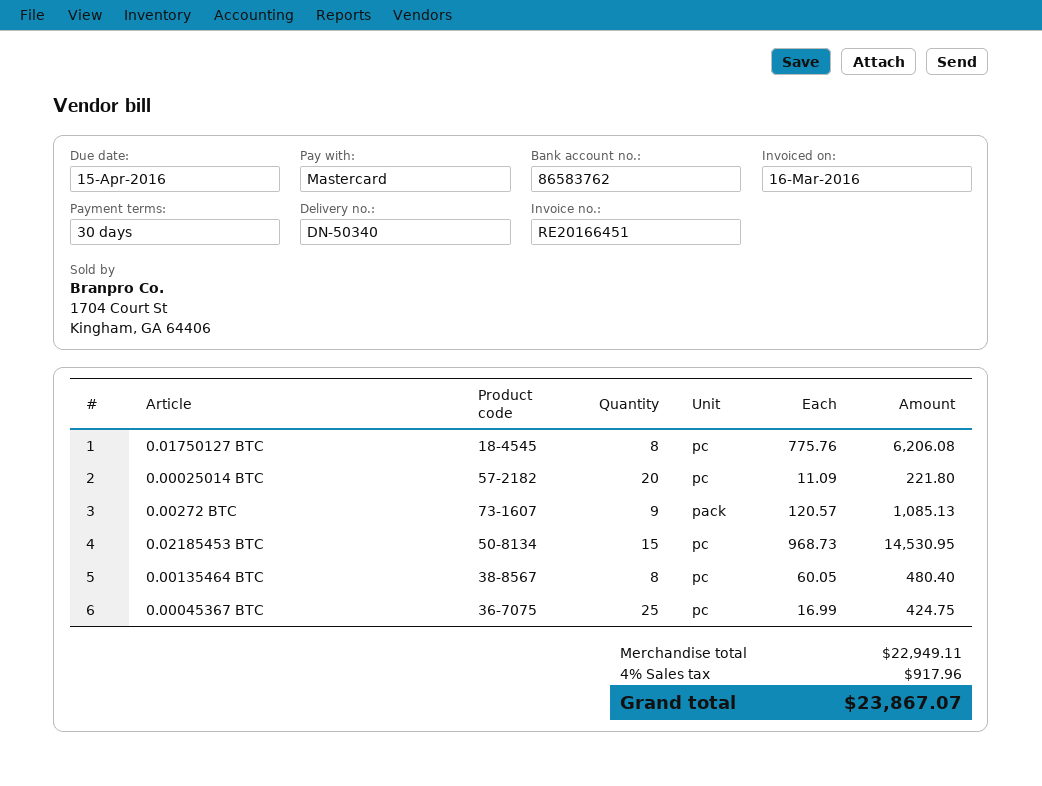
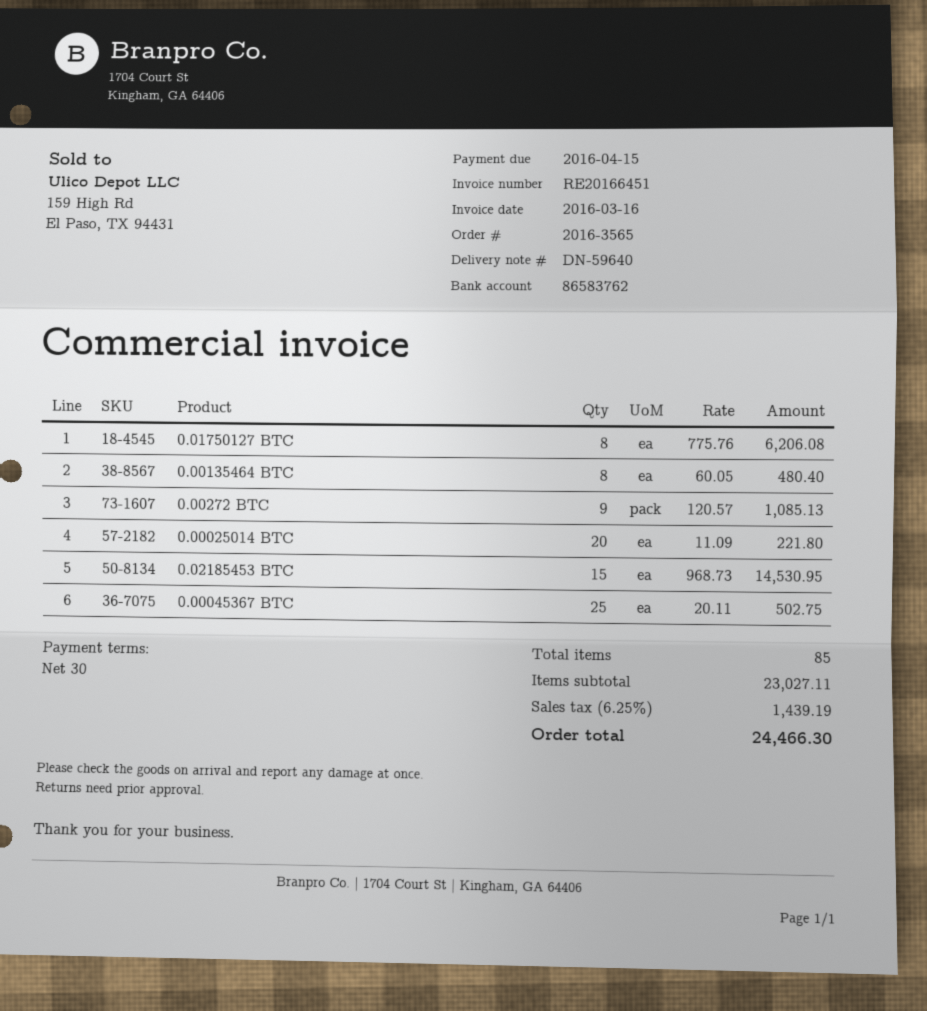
delivery note number: DN-50340 -> DN-59640
0.00045367 BTC: 25 x 16.99 = 424.75 -> 25 x 20.11 = 502.75
subtotal: 22949.11 -> 23027.11
tax: 4% = 917.96 -> 6.25% = 1439.19
total: 23867.07 -> 24466.30

